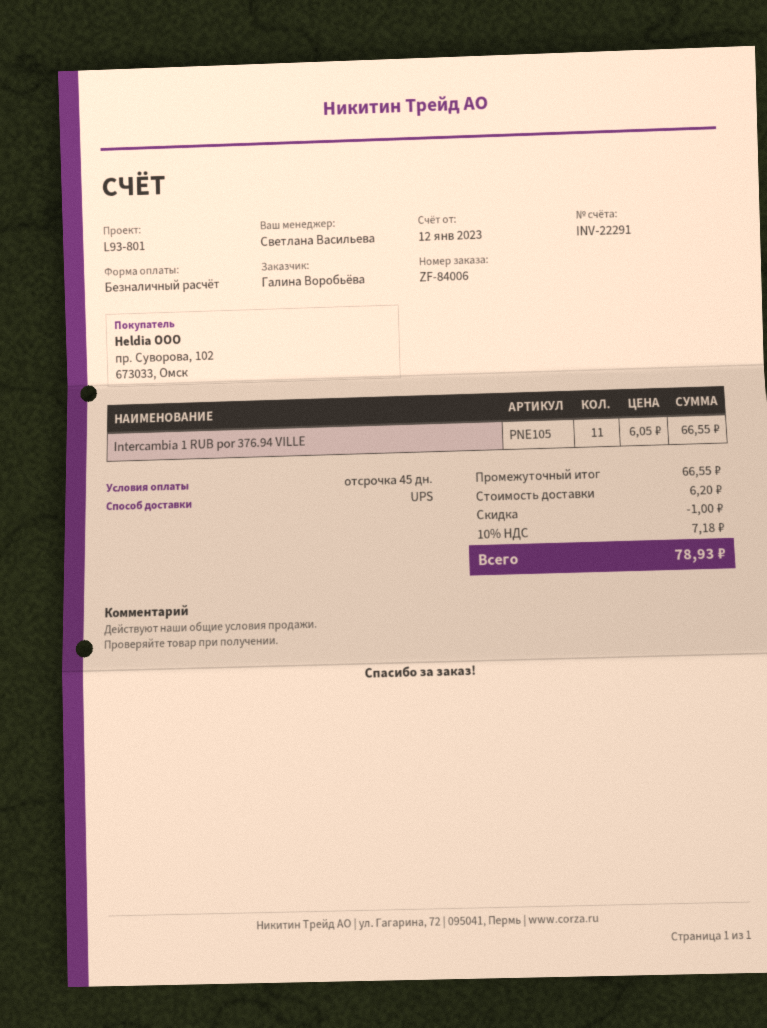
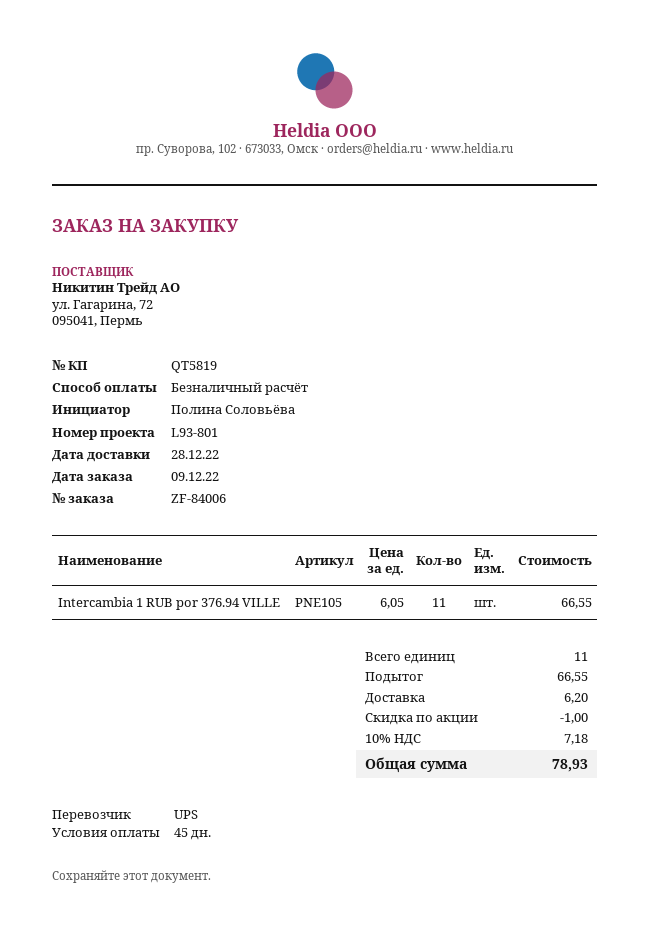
ordered by: Галина Воробьёва -> Полина Соловьёва

